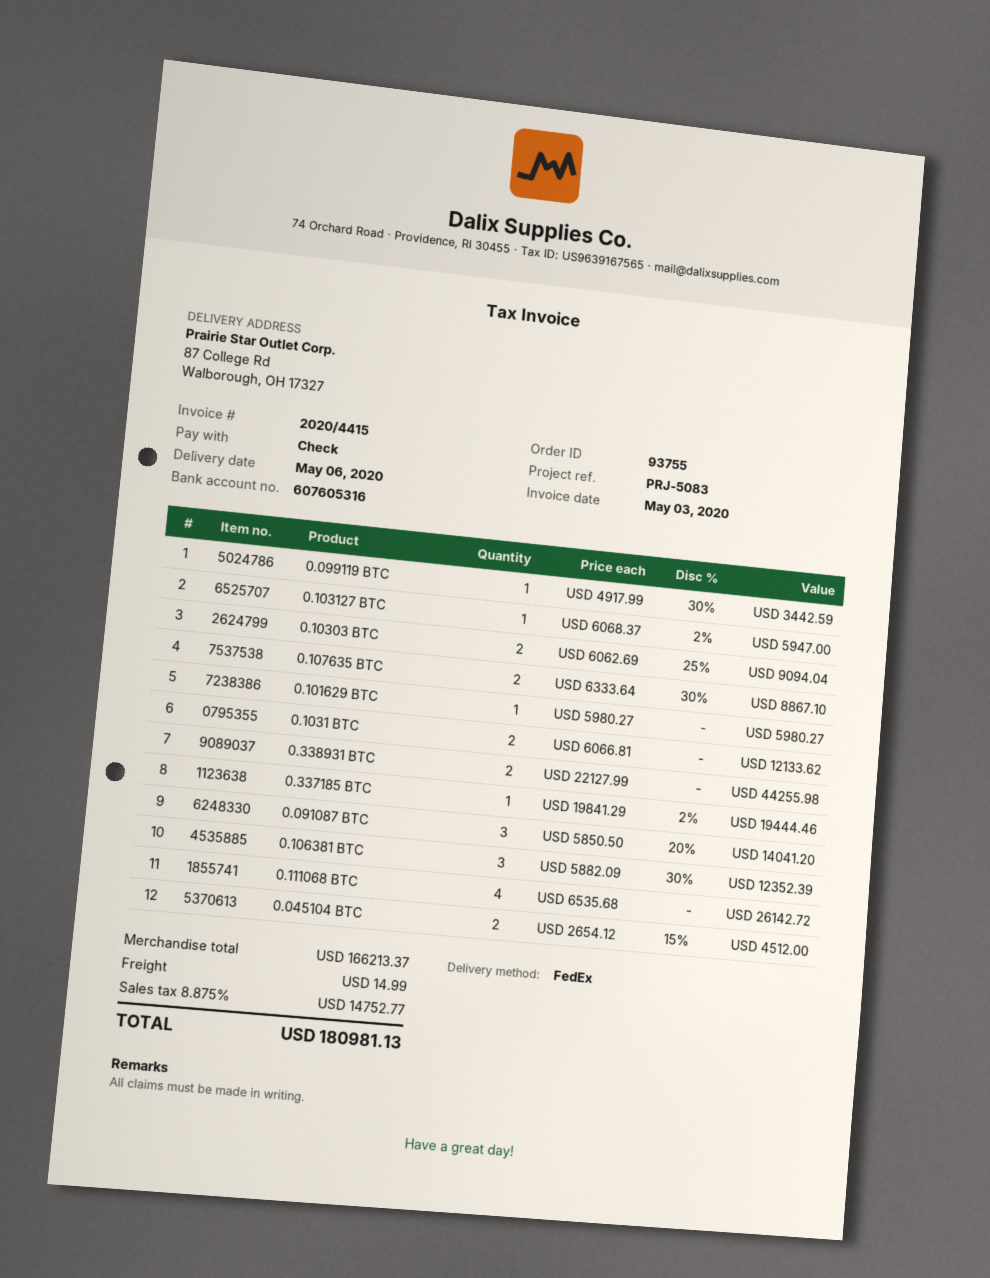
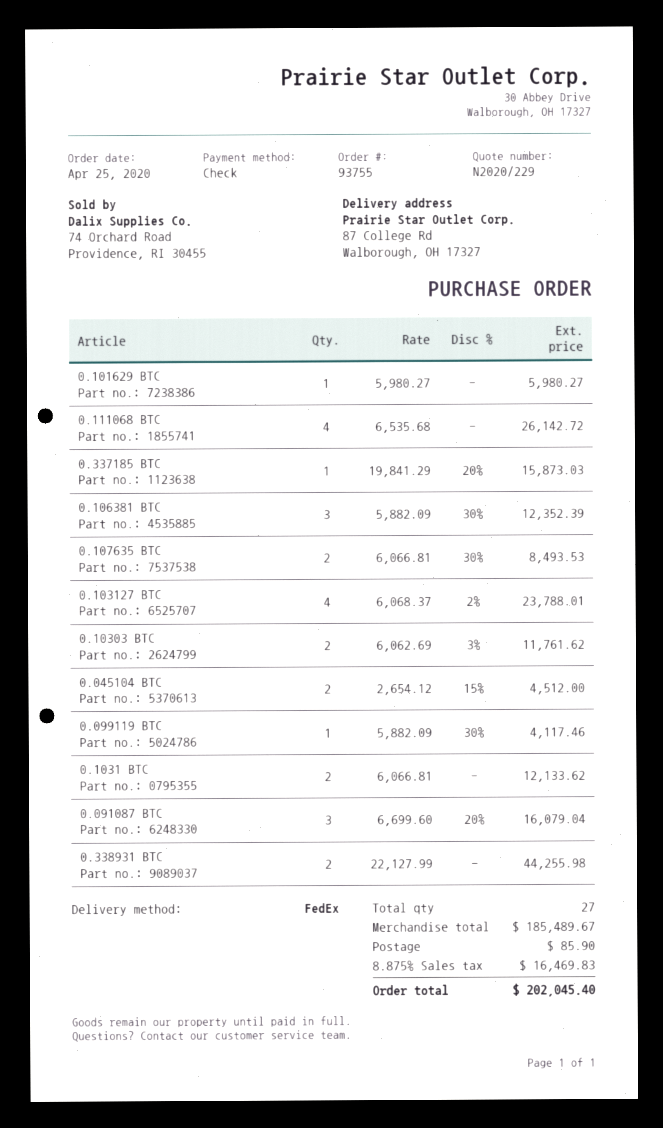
0.099119 BTC: 1 x 4917.99 - 30% = 3442.59 -> 1 x 5882.09 - 30% = 4117.46
0.103127 BTC: 1 x 6068.37 - 2% = 5947.00 -> 4 x 6068.37 - 2% = 23788.01
0.10303 BTC: 2 x 6062.69 - 25% = 9094.04 -> 2 x 6062.69 - 3% = 11761.62
0.107635 BTC: 2 x 6333.64 - 30% = 8867.10 -> 2 x 6066.81 - 30% = 8493.53
0.337185 BTC: 1 x 19841.29 - 2% = 19444.46 -> 1 x 19841.29 - 20% = 15873.03
0.091087 BTC: 3 x 5850.50 - 20% = 14041.20 -> 3 x 6699.60 - 20% = 16079.04
subtotal: 166213.37 -> 185489.67
shipping: 14.99 -> 85.90
tax: 8.875% = 14752.77 -> 8.875% = 16469.83
total: 180981.13 -> 202045.40

